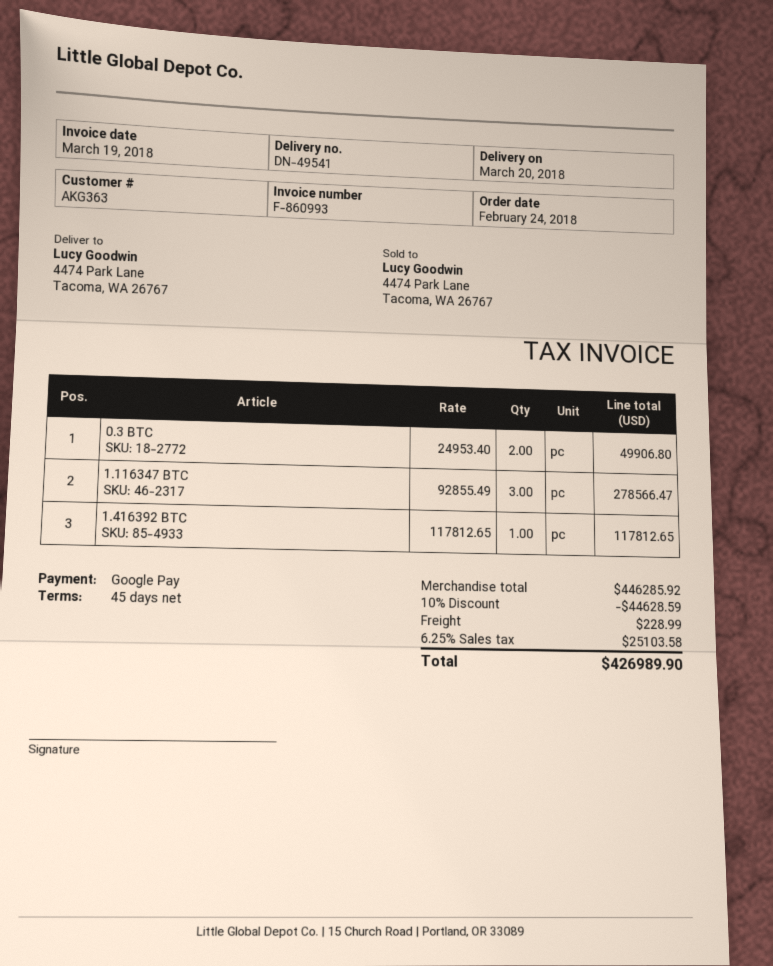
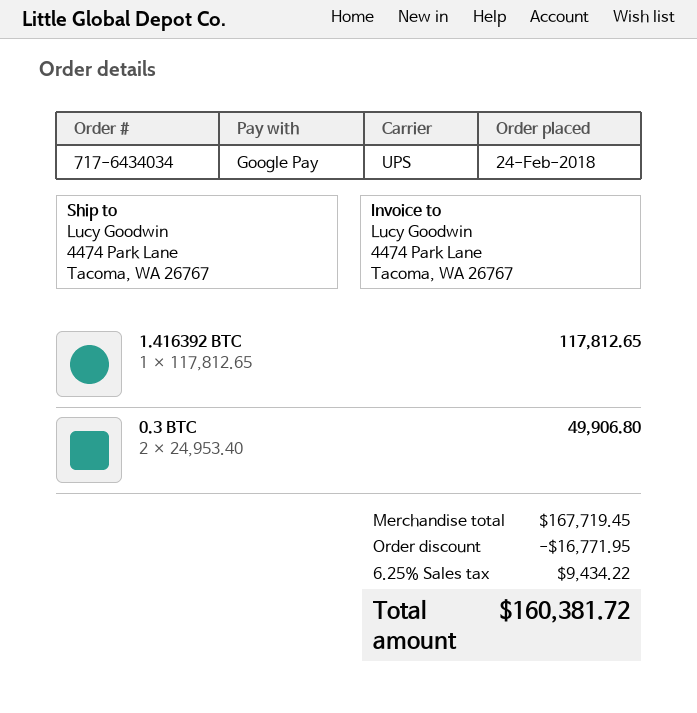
1.116347 BTC: 3 x 92855.49 = 278566.47 -> none
subtotal: 446285.92 -> 167719.45
discount: 44628.59 -> 16771.95
shipping: 228.99 -> none
tax: 6.25% = 25103.58 -> 6.25% = 9434.22
total: 426989.90 -> 160381.72

